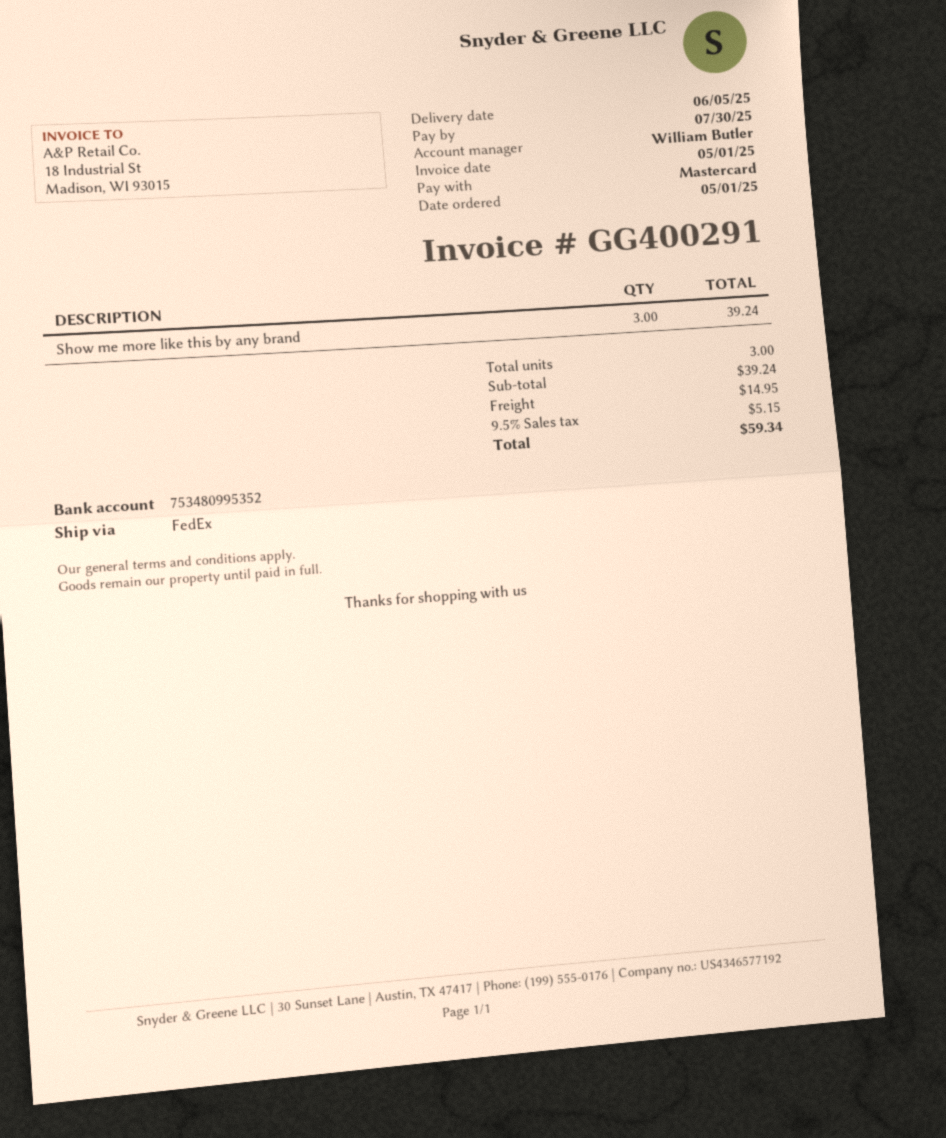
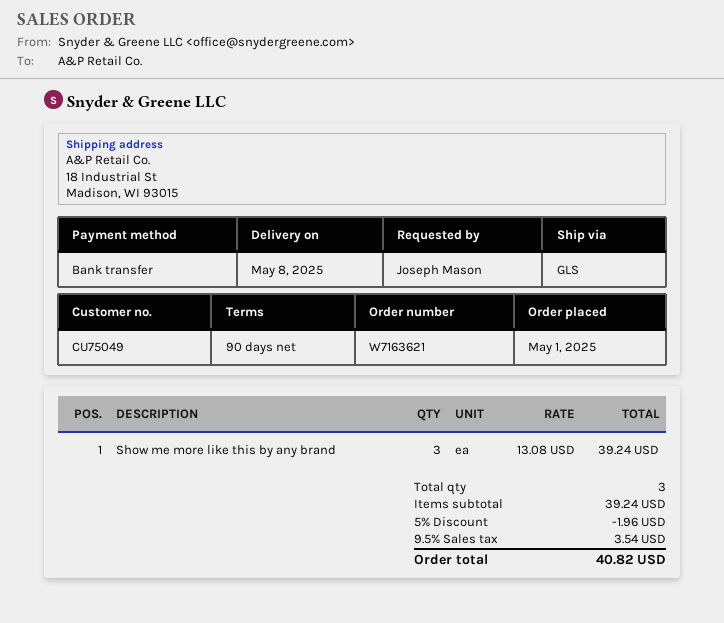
delivery date: 2025-06-05 -> 2025-05-08
payment method: Mastercard -> bank transfer
shipping method: FedEx -> GLS
discount: none -> 5% = 1.96
shipping: 14.95 -> none
tax: 9.5% = 5.15 -> 9.5% = 3.54
total: 59.34 -> 40.82

